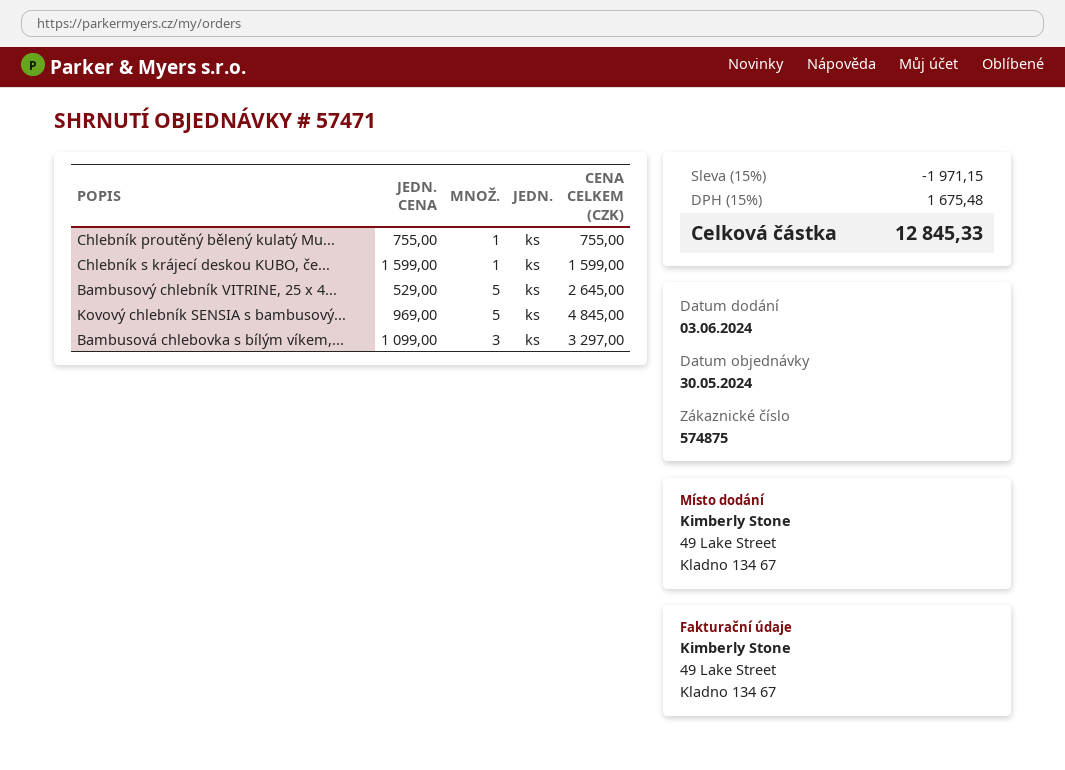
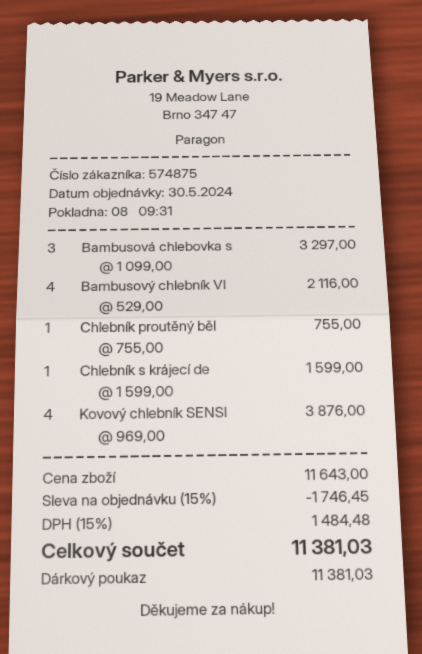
Bambusový chlebník VITRINE, 25 x 4...: 5 x 529.00 = 2645.00 -> 4 x 529.00 = 2116.00
Kovový chlebník SENSIA s bambusový...: 5 x 969.00 = 4845.00 -> 4 x 969.00 = 3876.00
discount: 15% = 1971.15 -> 15% = 1746.45
tax: 15% = 1675.48 -> 15% = 1484.48
total: 12845.33 -> 11381.03

